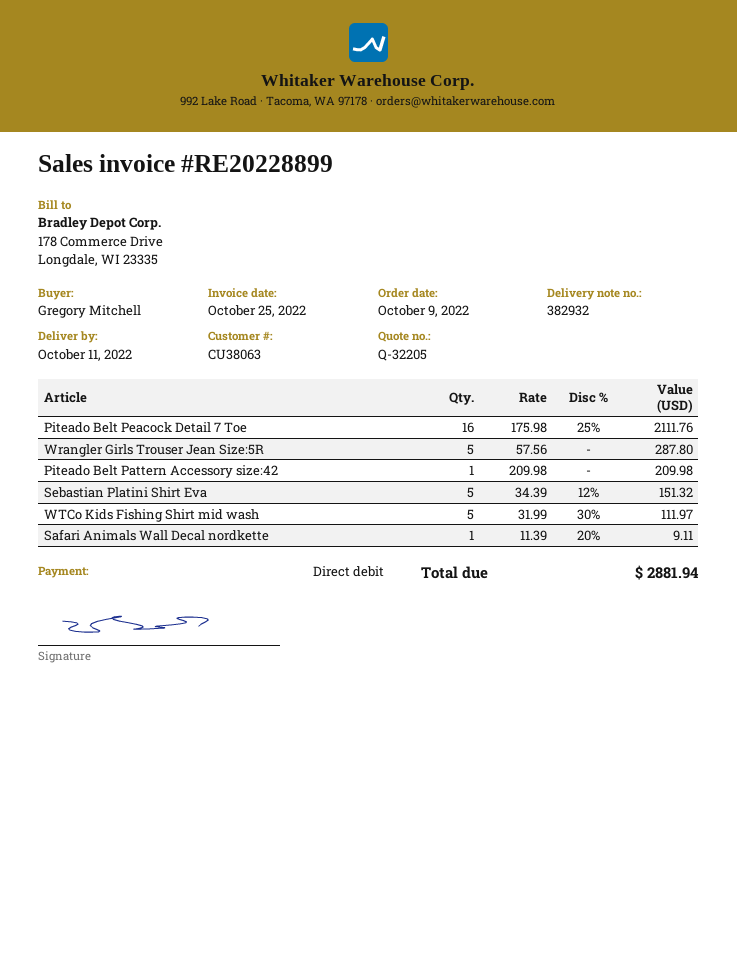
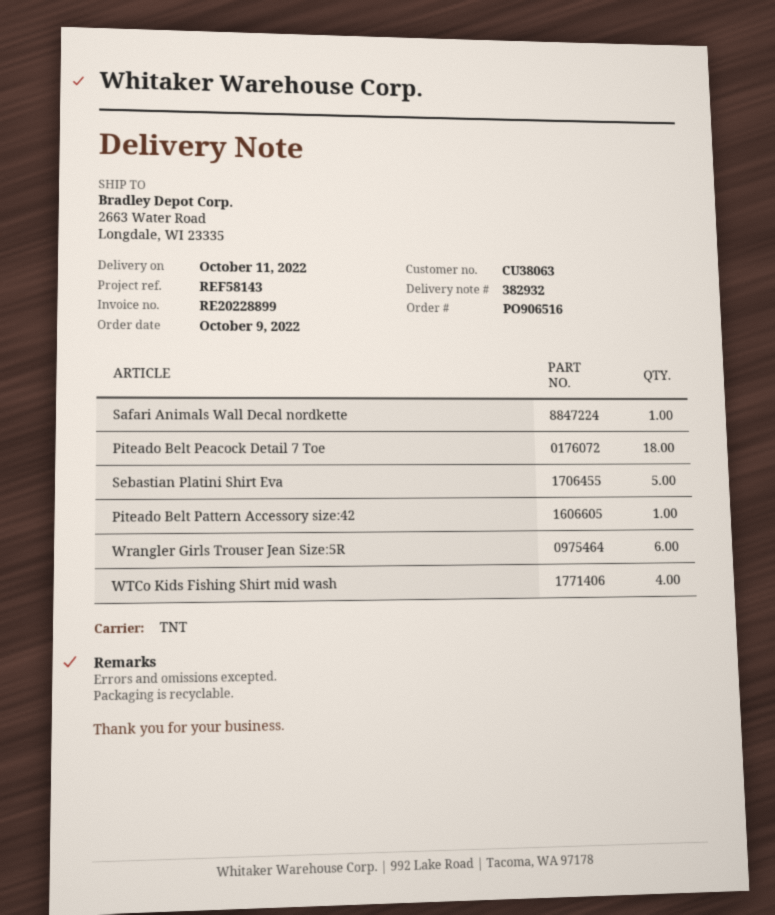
Piteado Belt Peacock Detail 7 Toe: 16 -> 18
Wrangler Girls Trouser Jean Size:5R: 5 -> 6
WTCo Kids Fishing Shirt mid wash: 5 -> 4

